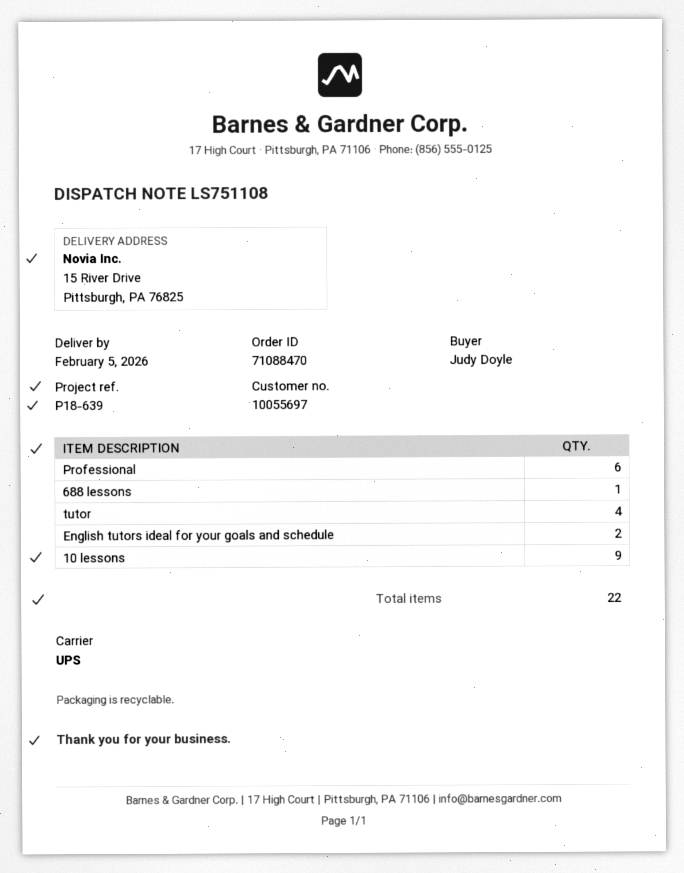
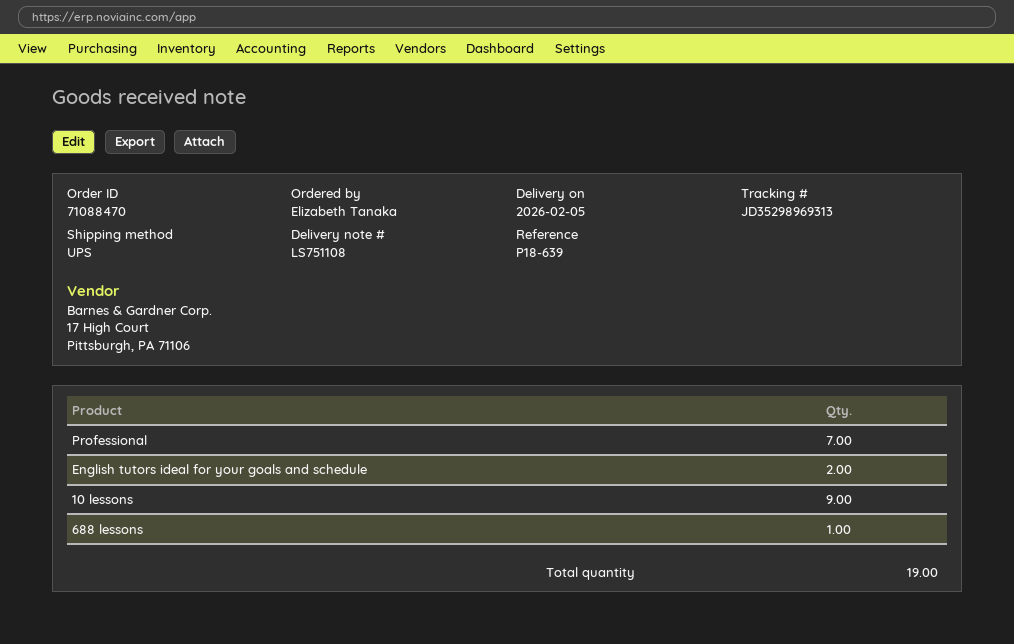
ordered by: Judy Doyle -> Elizabeth Tanaka
Professional: 6 -> 7
tutor: 4 -> none
total quantity: 22 -> 19

